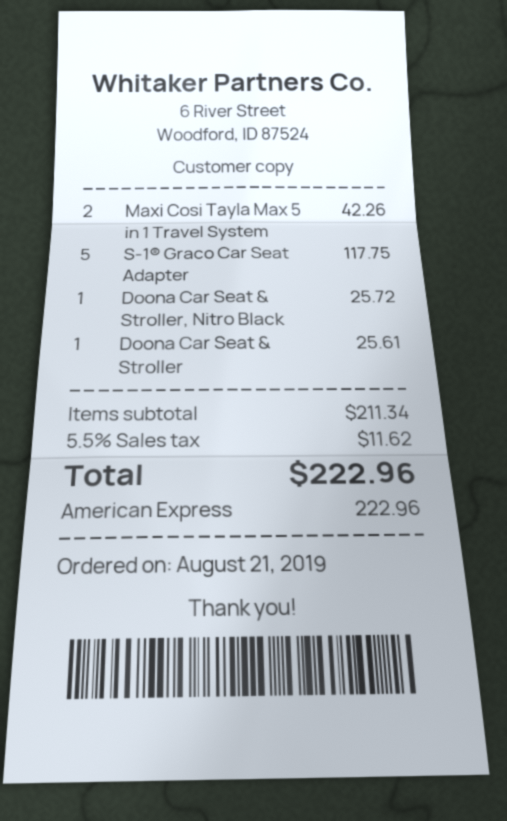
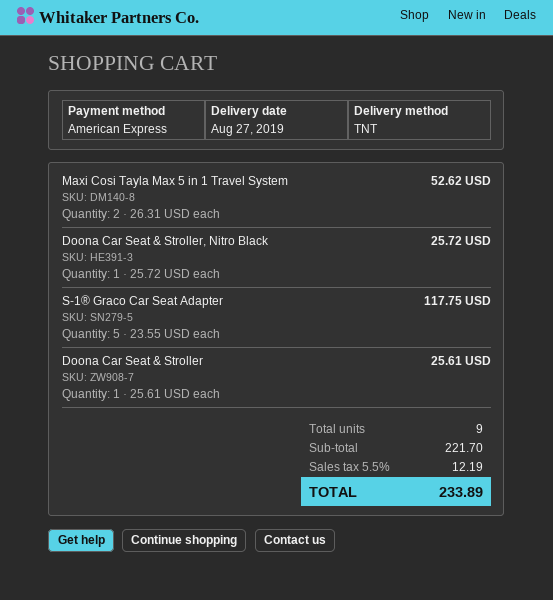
Maxi Cosi Tayla Max 5 in 1 Travel System: 2 for 42.26 -> 2 for 52.62
subtotal: 211.34 -> 221.70
tax: 5.5% = 11.62 -> 5.5% = 12.19
total: 222.96 -> 233.89

